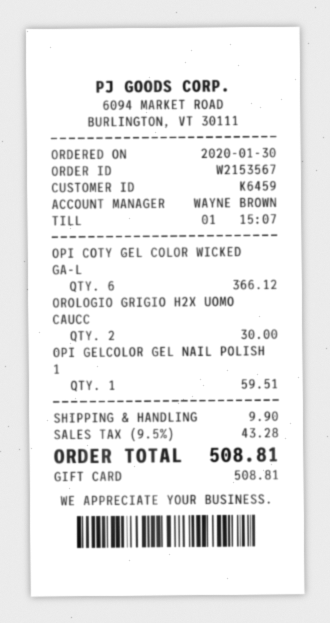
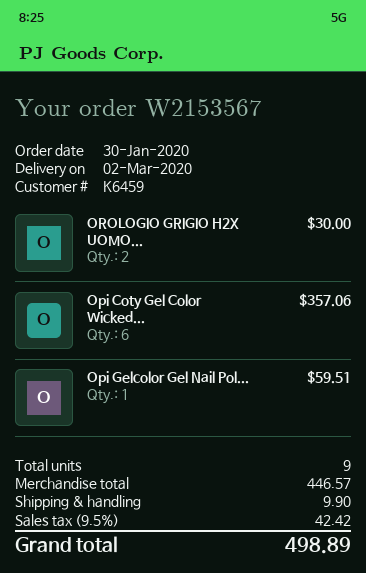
OPI COTY GEL COLOR WICKED GA-L: 6 for 366.12 -> 6 for 357.06
tax: 9.5% = 43.28 -> 9.5% = 42.42
total: 508.81 -> 498.89

